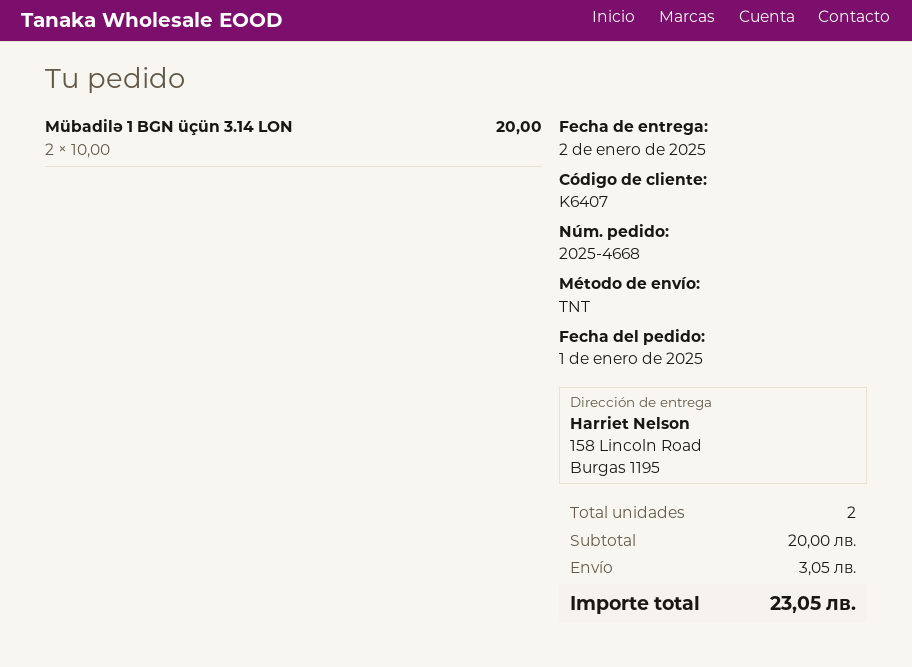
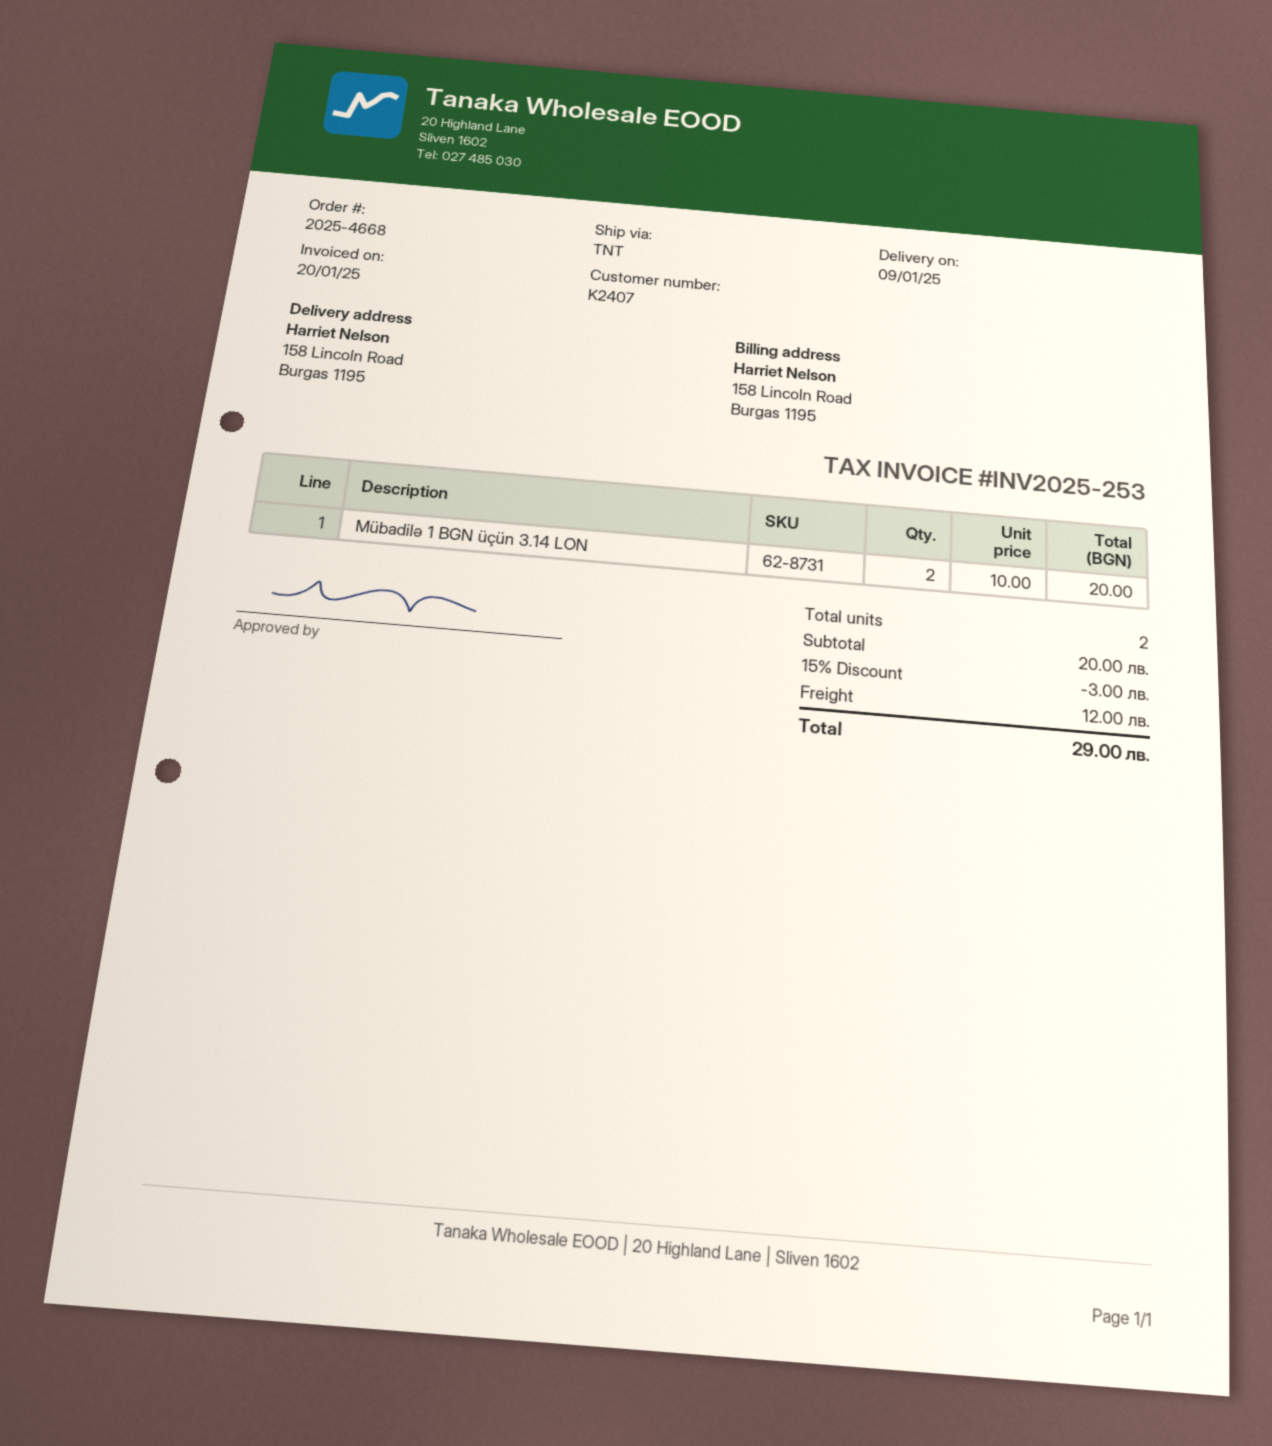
delivery date: 2025-01-02 -> 2025-01-09
customer number: K6407 -> K2407
discount: none -> 15% = 3.00
shipping: 3.05 -> 12.00
total: 23.05 -> 29.00

